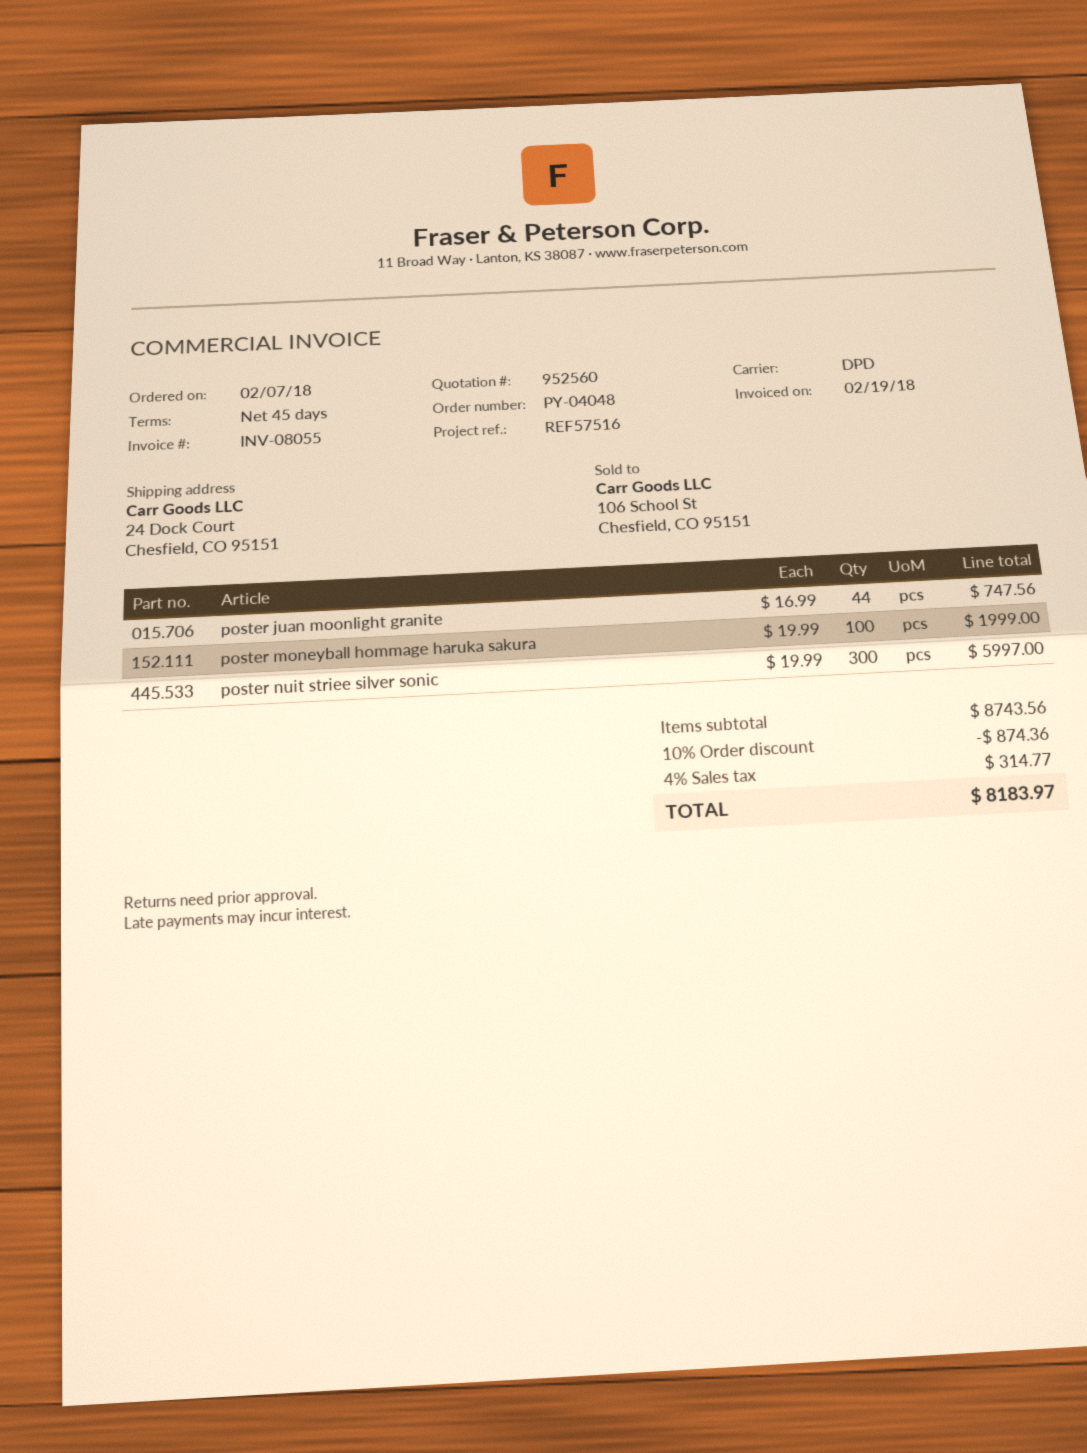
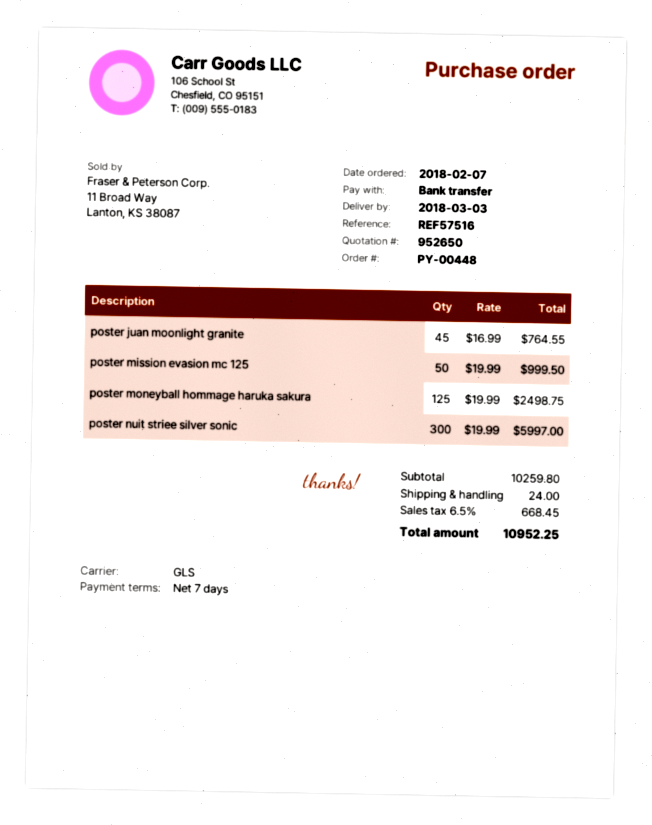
quote number: 952560 -> 952650
order number: PY-04048 -> PY-00448
payment terms: 45 days -> 7 days
shipping method: DPD -> GLS
poster juan moonlight granite: 44 x 16.99 = 747.56 -> 45 x 16.99 = 764.55
poster moneyball hommage haruka sakura: 100 x 19.99 = 1999.00 -> 125 x 19.99 = 2498.75
poster mission evasion mc 125: none -> 50 x 19.99 = 999.50
subtotal: 8743.56 -> 10259.80
discount: 10% = 874.36 -> none
shipping: none -> 24.00
tax: 4% = 314.77 -> 6.5% = 668.45
total: 8183.97 -> 10952.25

